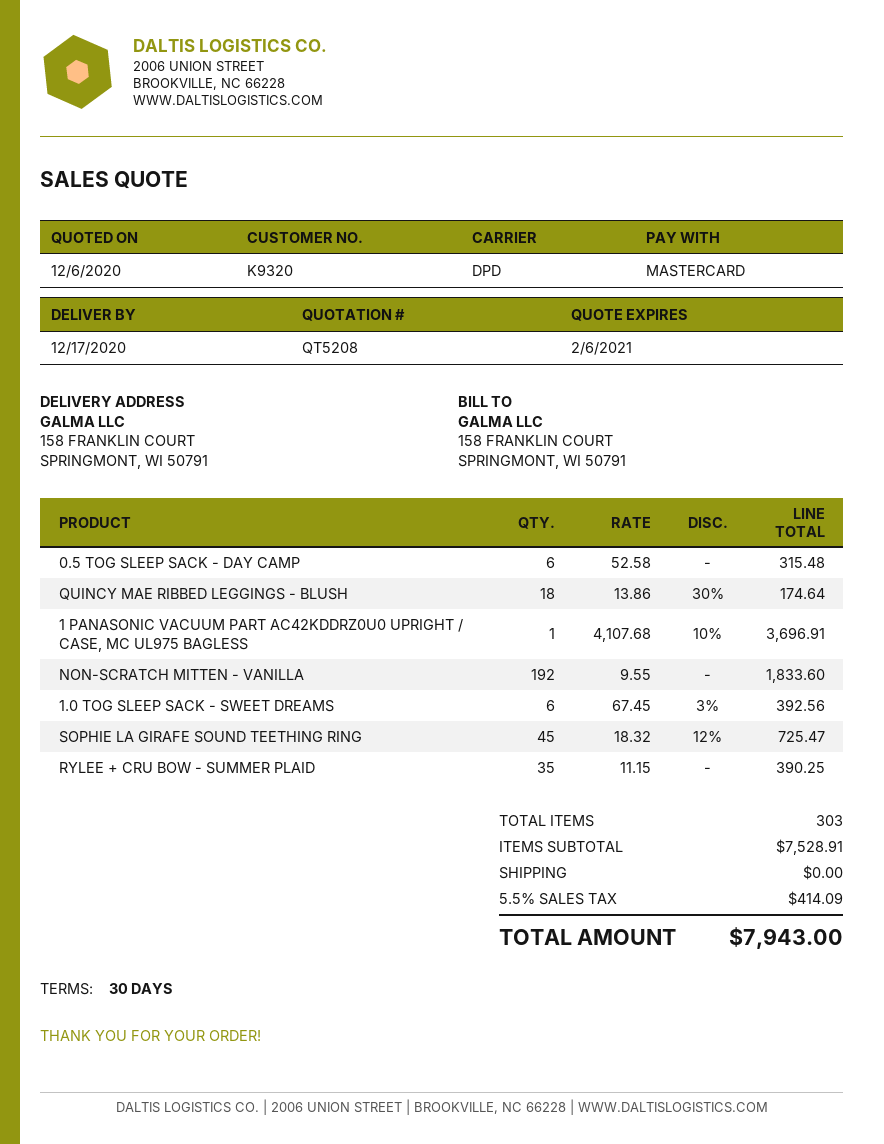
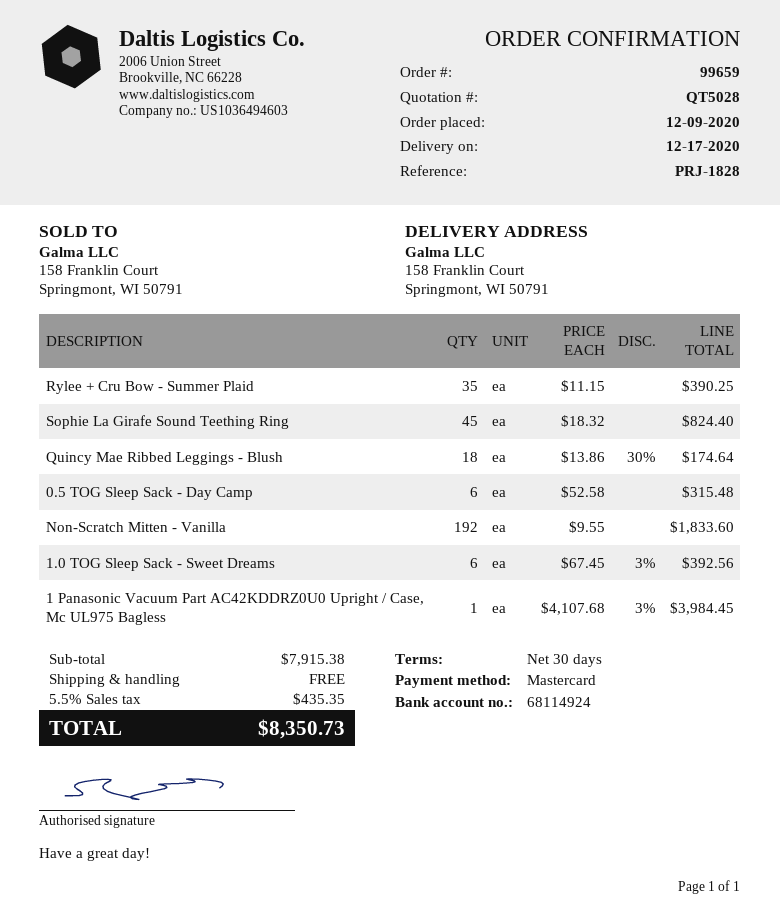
quote number: QT5208 -> QT5028
1 PANASONIC VACUUM PART AC42KDDRZ0U0 UPRIGHT / CASE, MC UL975 BAGLESS: 1 x 4107.68 - 10% = 3696.91 -> 1 x 4107.68 - 3% = 3984.45
SOPHIE LA GIRAFE SOUND TEETHING RING: 45 x 18.32 - 12% = 725.47 -> 45 x 18.32 = 824.40
subtotal: 7528.91 -> 7915.38
tax: 5.5% = 414.09 -> 5.5% = 435.35
total: 7943.00 -> 8350.73

